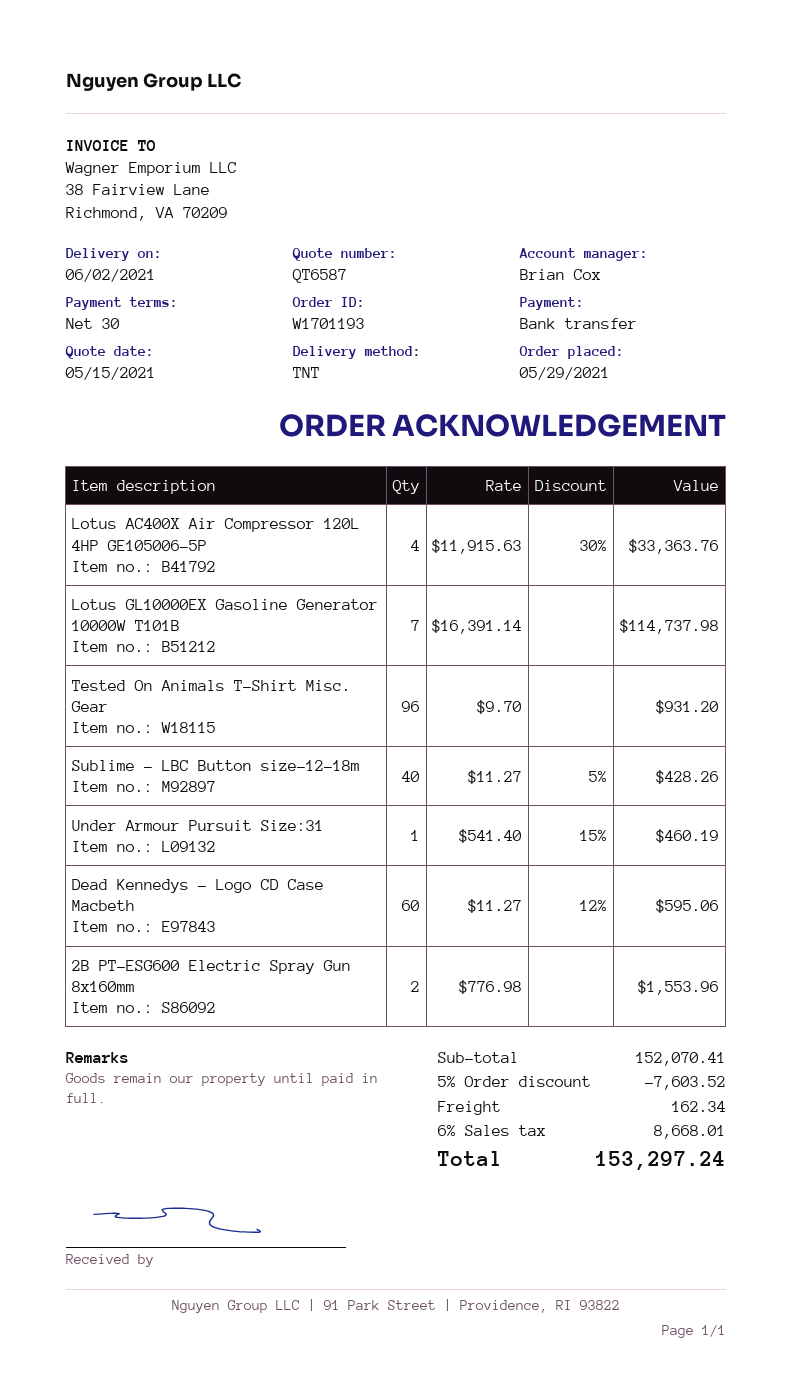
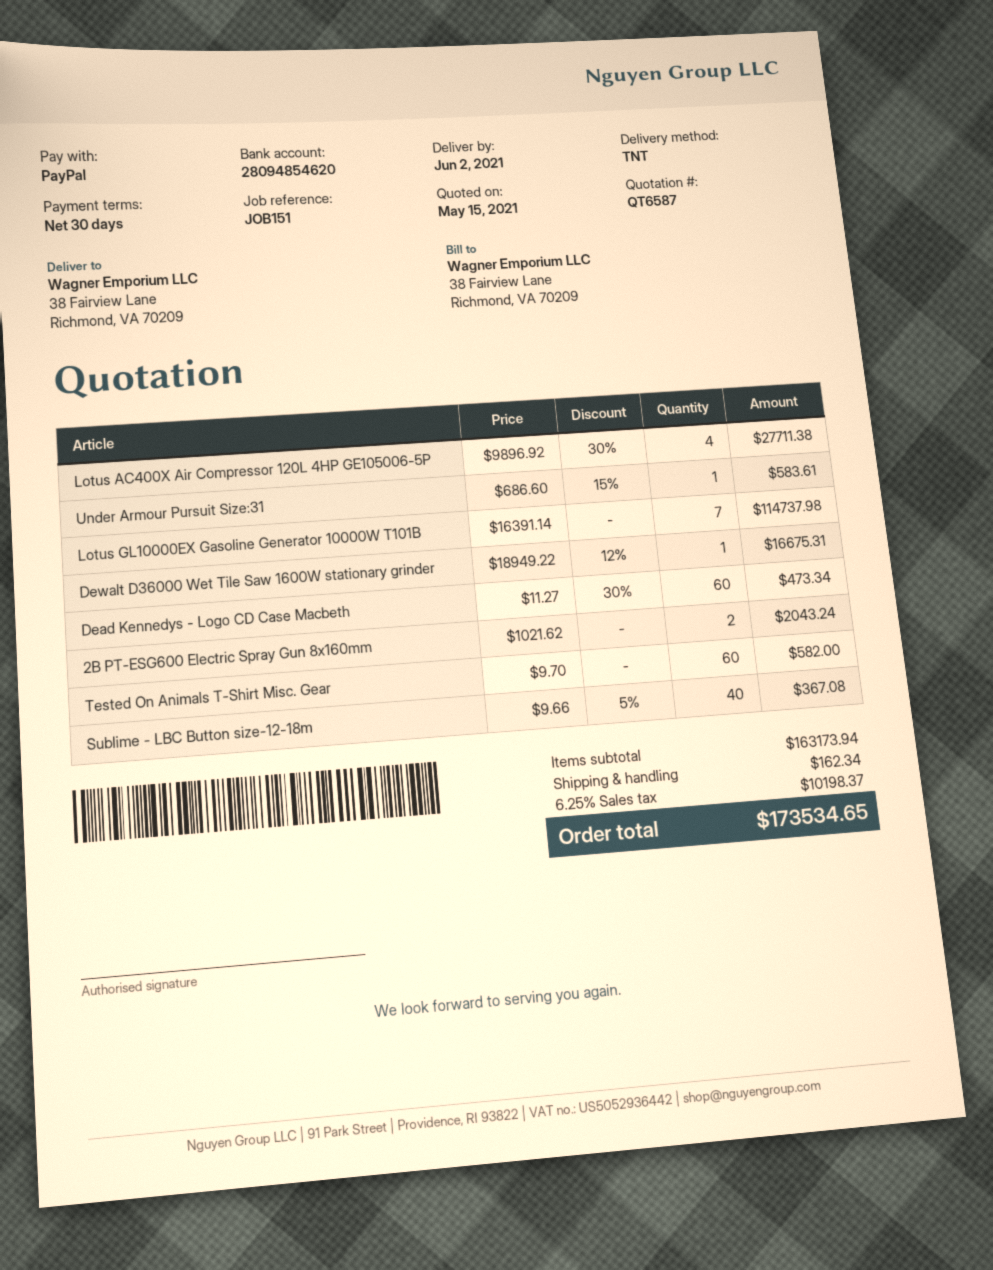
payment method: bank transfer -> PayPal
Lotus AC400X Air Compressor 120L 4HP GE105006-5P: 4 x 11915.63 - 30% = 33363.76 -> 4 x 9896.92 - 30% = 27711.38
Tested On Animals T-Shirt Misc. Gear: 96 x 9.70 = 931.20 -> 60 x 9.70 = 582.00
Sublime - LBC Button size-12-18m: 40 x 11.27 - 5% = 428.26 -> 40 x 9.66 - 5% = 367.08
Under Armour Pursuit Size:31: 1 x 541.40 - 15% = 460.19 -> 1 x 686.60 - 15% = 583.61
Dead Kennedys - Logo CD Case Macbeth: 60 x 11.27 - 12% = 595.06 -> 60 x 11.27 - 30% = 473.34
2B PT-ESG600 Electric Spray Gun 8x160mm: 2 x 776.98 = 1553.96 -> 2 x 1021.62 = 2043.24
Dewalt D36000 Wet Tile Saw 1600W stationary grinder: none -> 1 x 18949.22 - 12% = 16675.31
subtotal: 152070.41 -> 163173.94
discount: 5% = 7603.52 -> none
tax: 6% = 8668.01 -> 6.25% = 10198.37
total: 153297.24 -> 173534.65

